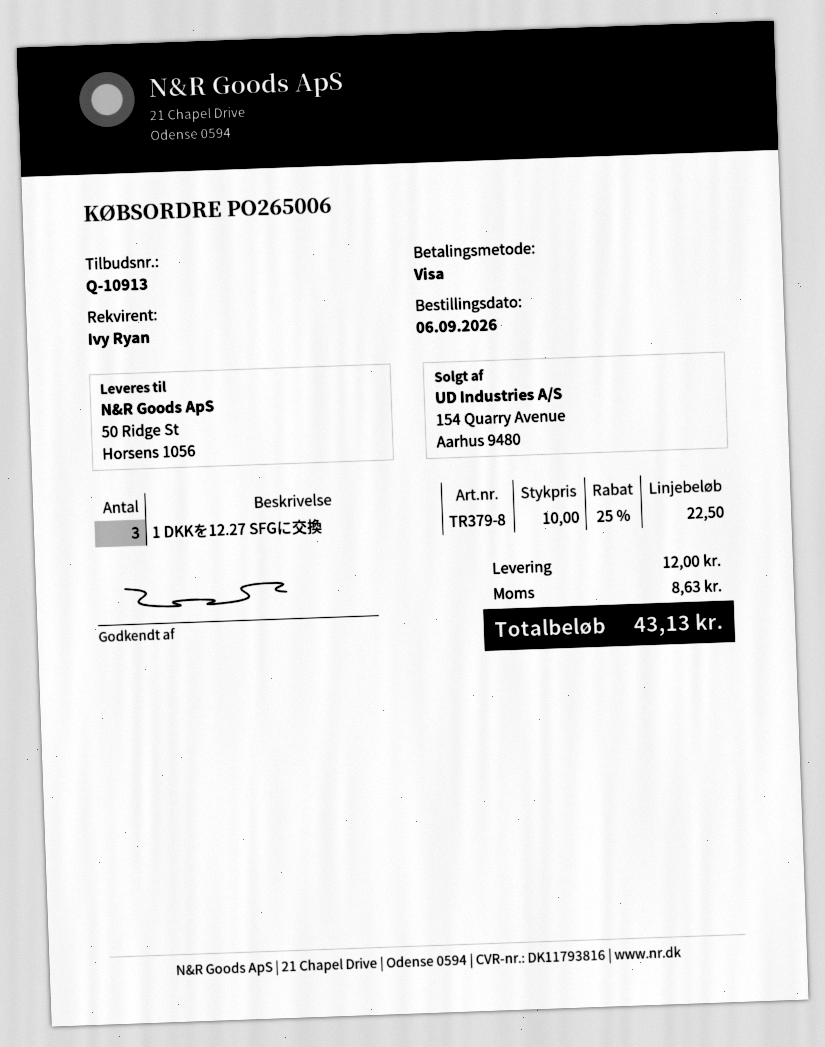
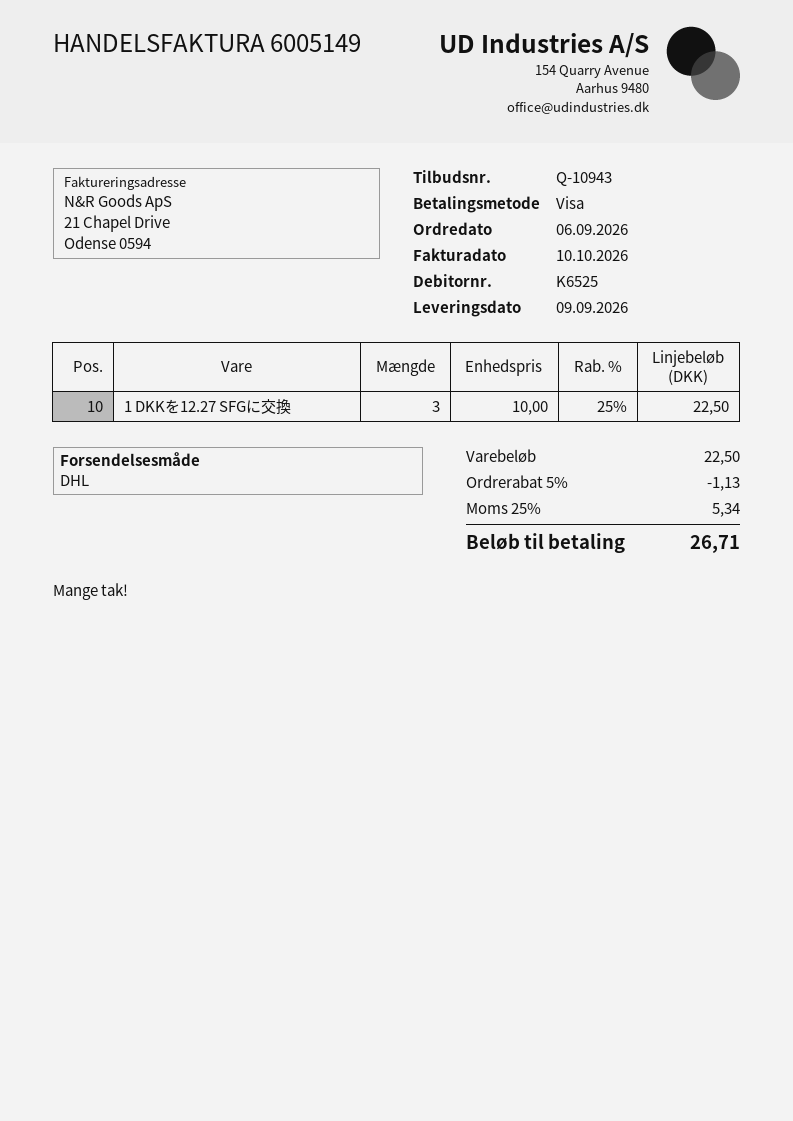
quote number: Q-10913 -> Q-10943
discount: none -> 5% = 1.13
shipping: 12.00 -> none
tax: 8.63 -> 5.34
total: 43.13 -> 26.71

